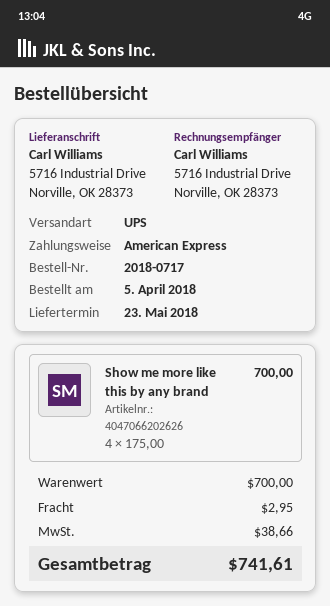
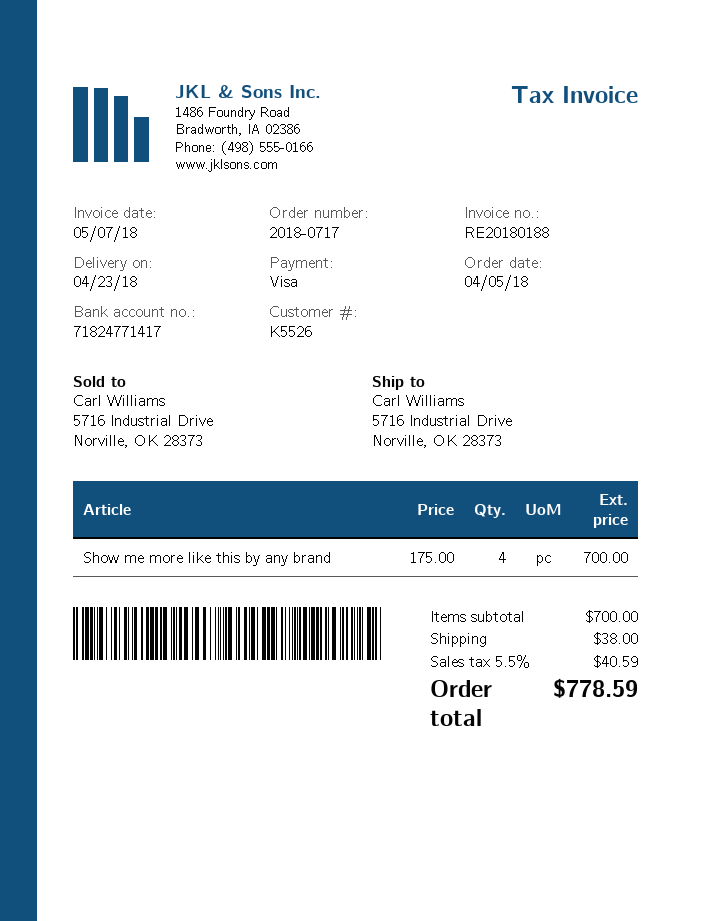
delivery date: 2018-05-23 -> 2018-04-23
payment method: American Express -> Visa
shipping: 2.95 -> 38.00
tax: 38.66 -> 40.59
total: 741.61 -> 778.59

